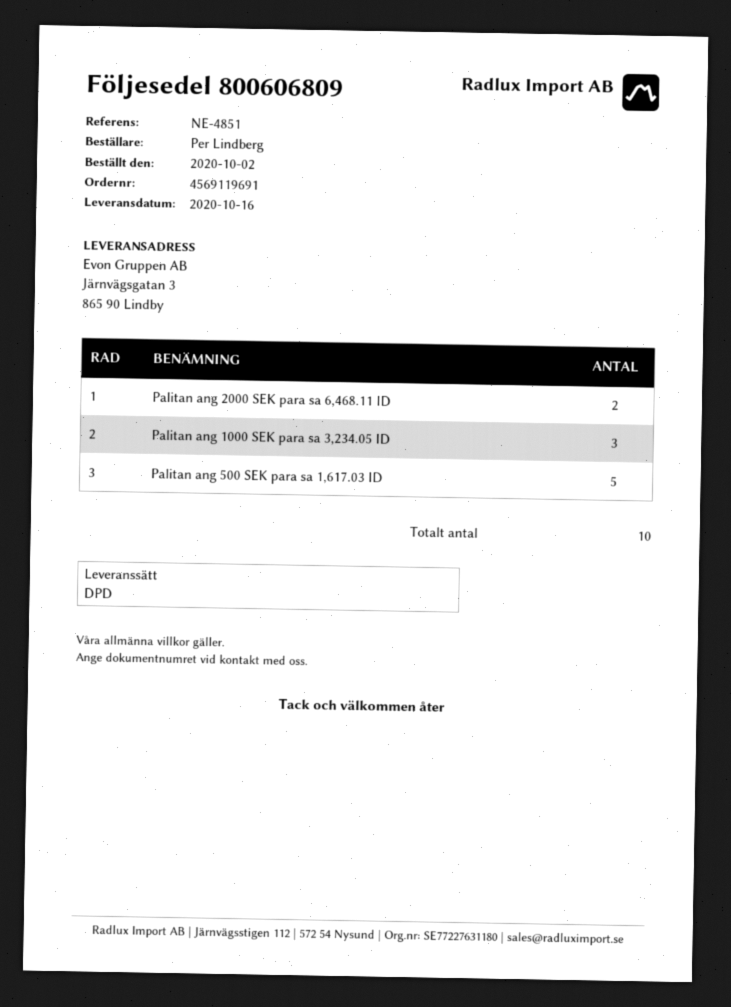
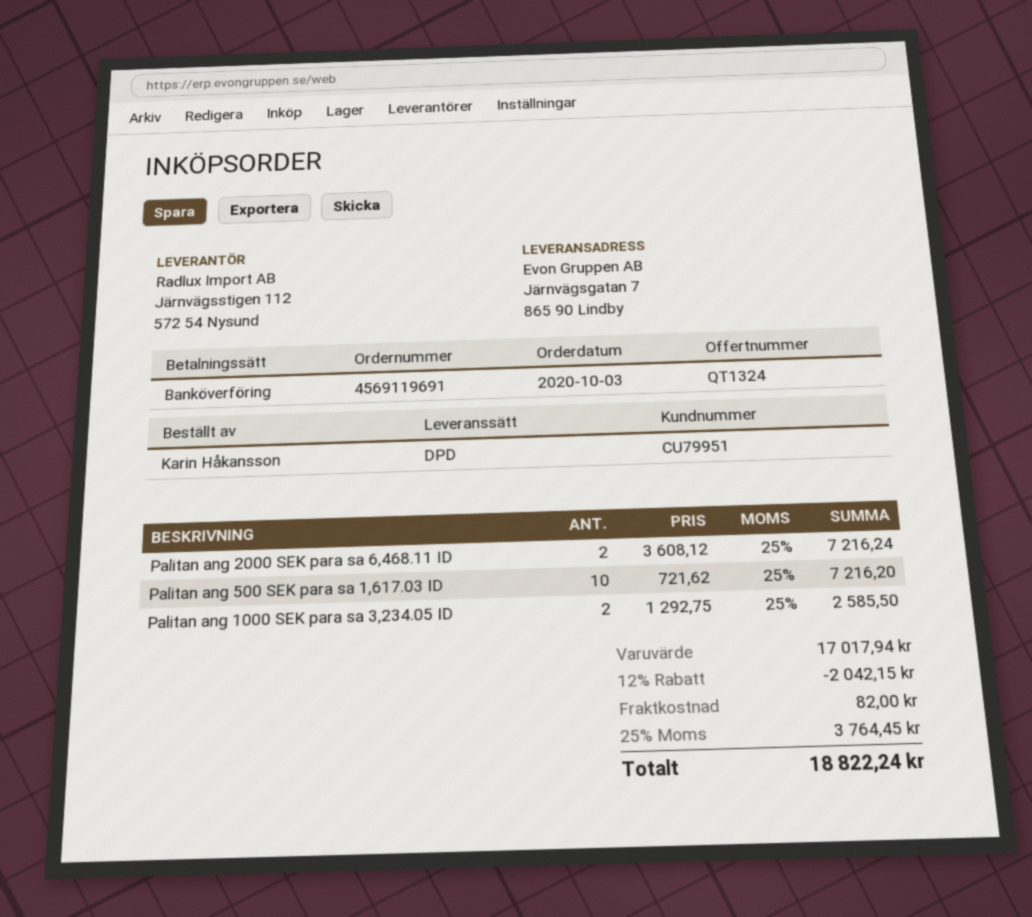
order date: 2020-10-02 -> 2020-10-03
ordered by: Per Lindberg -> Karin Håkansson
ship to: Järnvägsgatan 3, 865 90 Lindby -> Järnvägsgatan 7, 865 90 Lindby
Palitan ang 1000 SEK para sa 3,234.05 ID: 3 -> 2
Palitan ang 500 SEK para sa 1,617.03 ID: 5 -> 10

